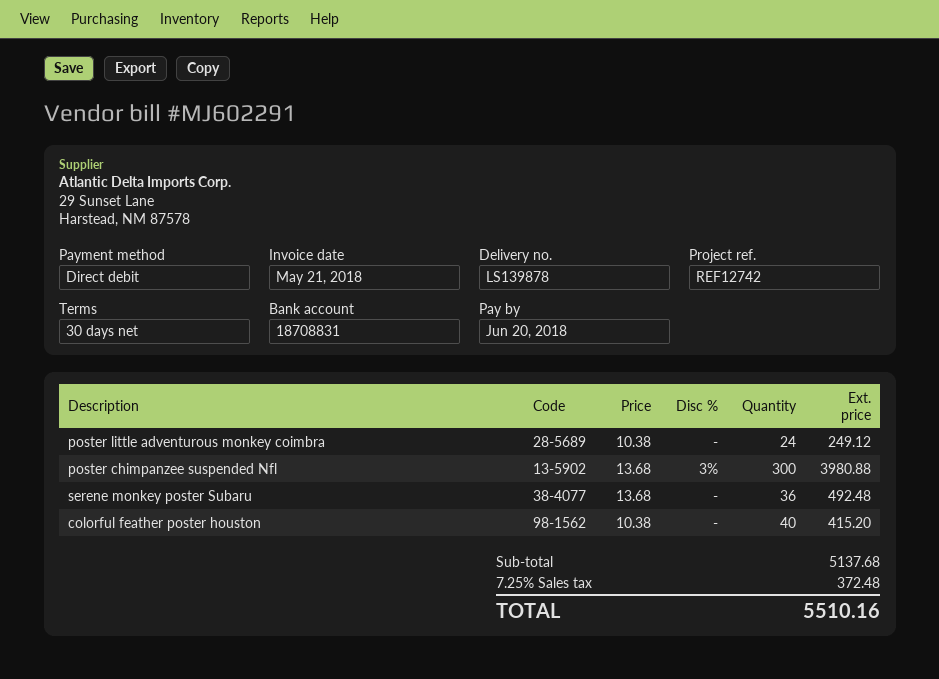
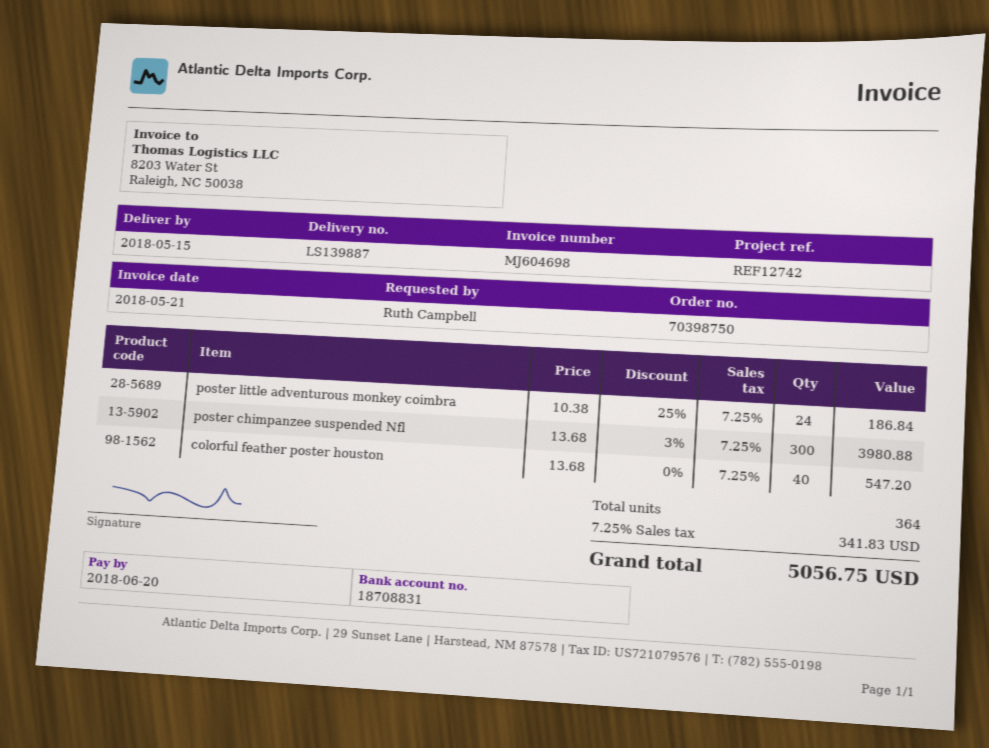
delivery note number: LS139878 -> LS139887
invoice number: MJ602291 -> MJ604698
poster little adventurous monkey coimbra: 24 x 10.38 = 249.12 -> 24 x 10.38 - 25% = 186.84
serene monkey poster Subaru: 36 x 13.68 = 492.48 -> none
colorful feather poster houston: 40 x 10.38 = 415.20 -> 40 x 13.68 = 547.20
tax: 7.25% = 372.48 -> 7.25% = 341.83
total: 5510.16 -> 5056.75

